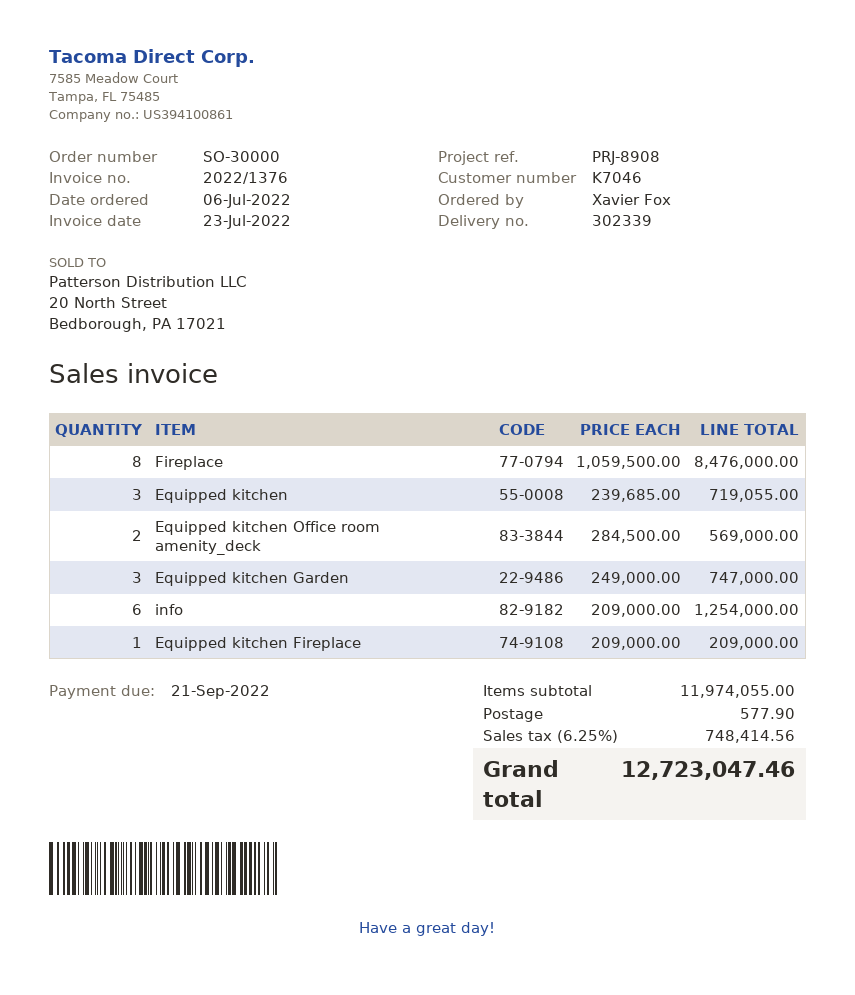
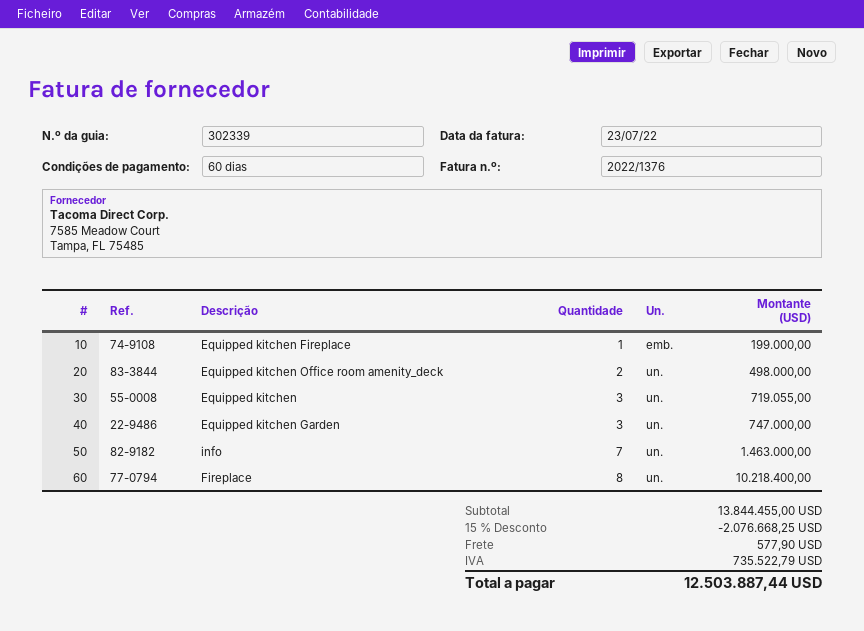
Fireplace: 8 for 8476000.00 -> 8 for 10218400.00
Equipped kitchen Office room amenity_deck: 2 for 569000.00 -> 2 for 498000.00
info: 6 for 1254000.00 -> 7 for 1463000.00
Equipped kitchen Fireplace: 1 for 209000.00 -> 1 for 199000.00
subtotal: 11974055.00 -> 13844455.00
discount: none -> 15% = 2076668.25
tax: 748414.56 -> 735522.79
total: 12723047.46 -> 12503887.44

